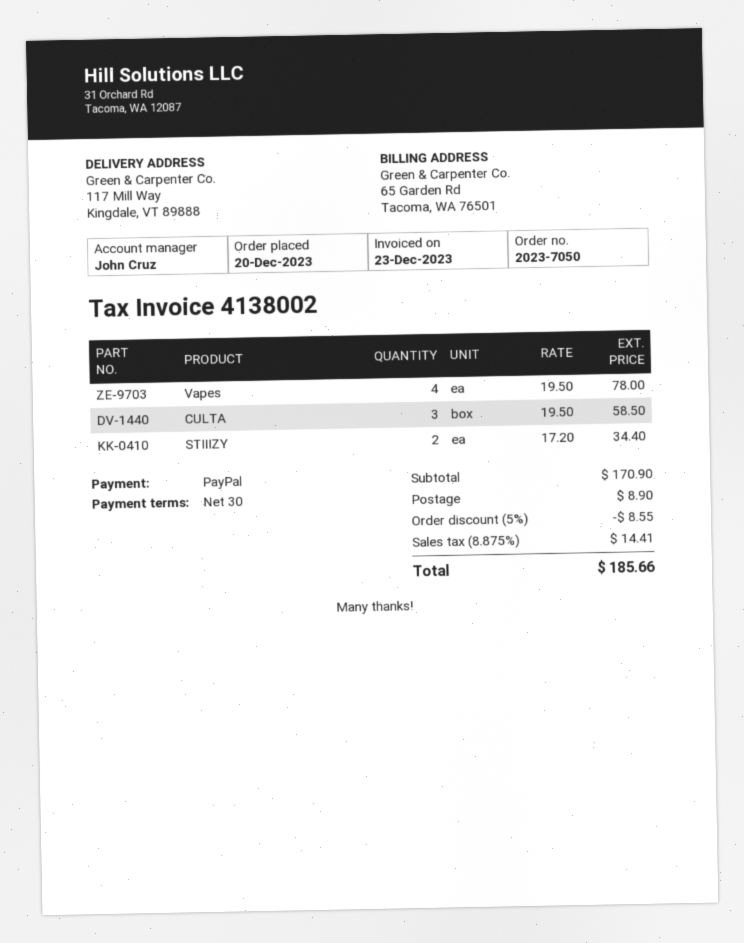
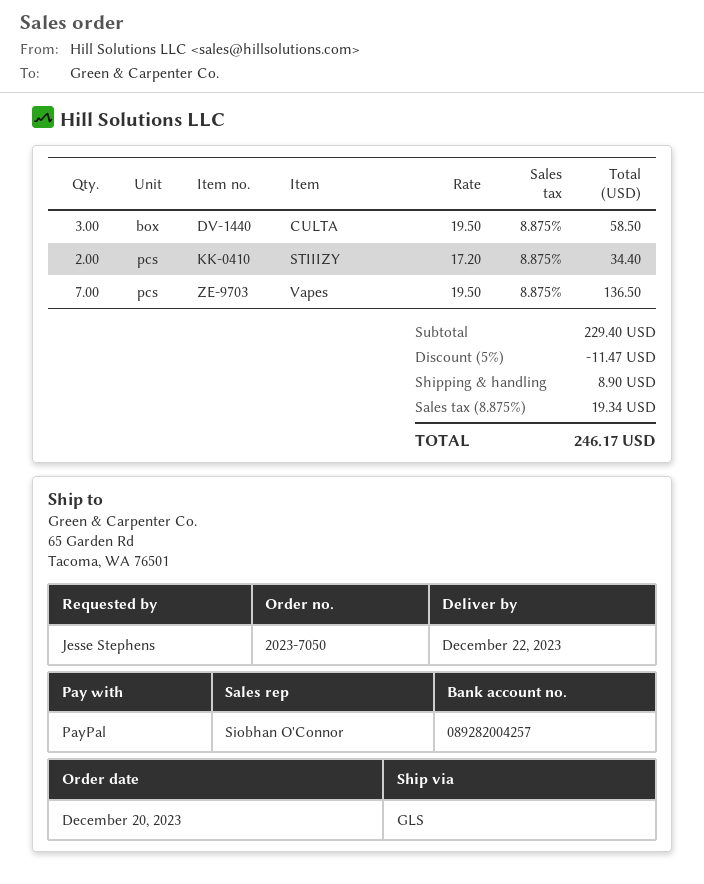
sales rep: John Cruz -> Siobhan O'Connor
ship to: 117 Mill Way, Kingdale, VT 89888 -> 65 Garden Rd, Tacoma, WA 76501
Vapes: 4 x 19.50 = 78.00 -> 7 x 19.50 = 136.50
subtotal: 170.90 -> 229.40
discount: 5% = 8.55 -> 5% = 11.47
tax: 8.875% = 14.41 -> 8.875% = 19.34
total: 185.66 -> 246.17

